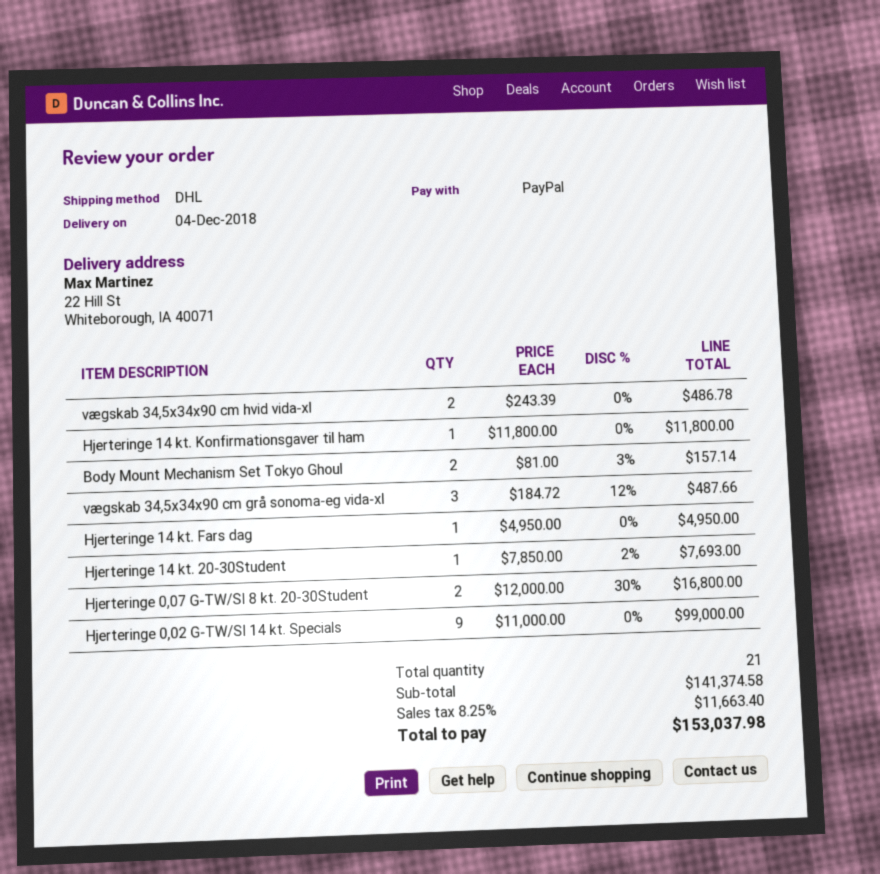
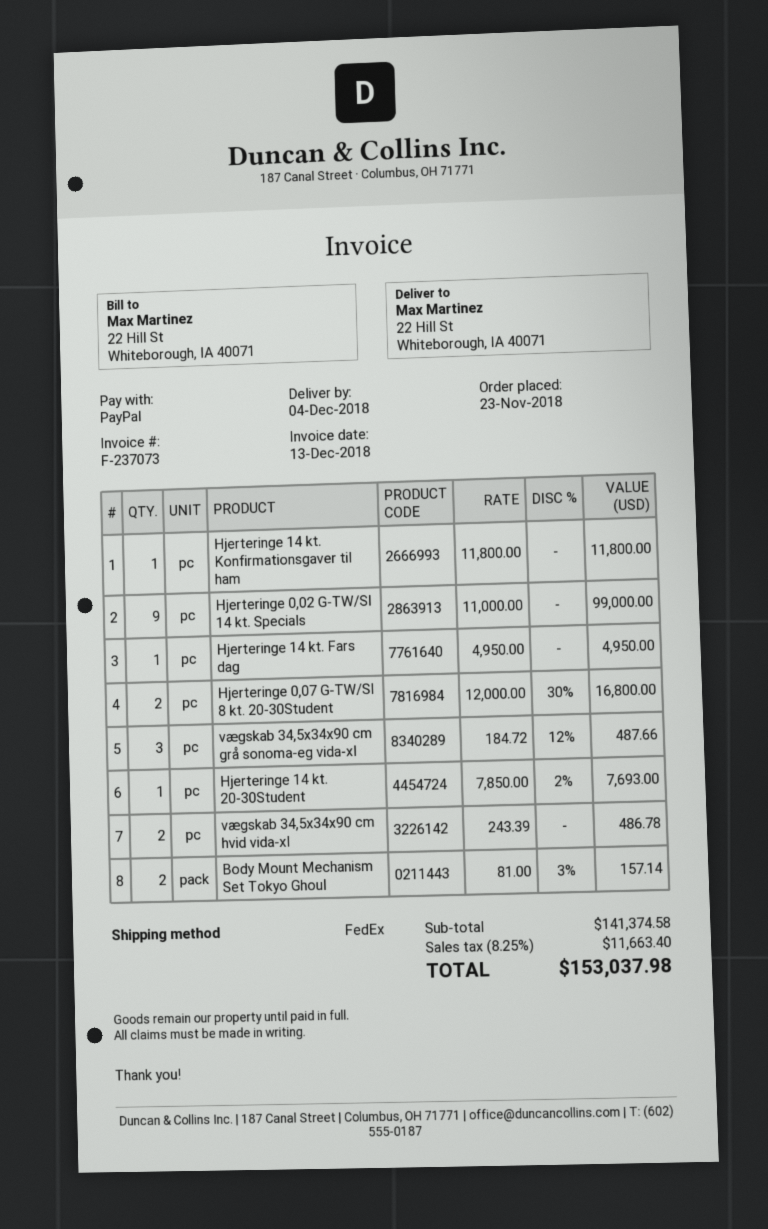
shipping method: DHL -> FedEx

